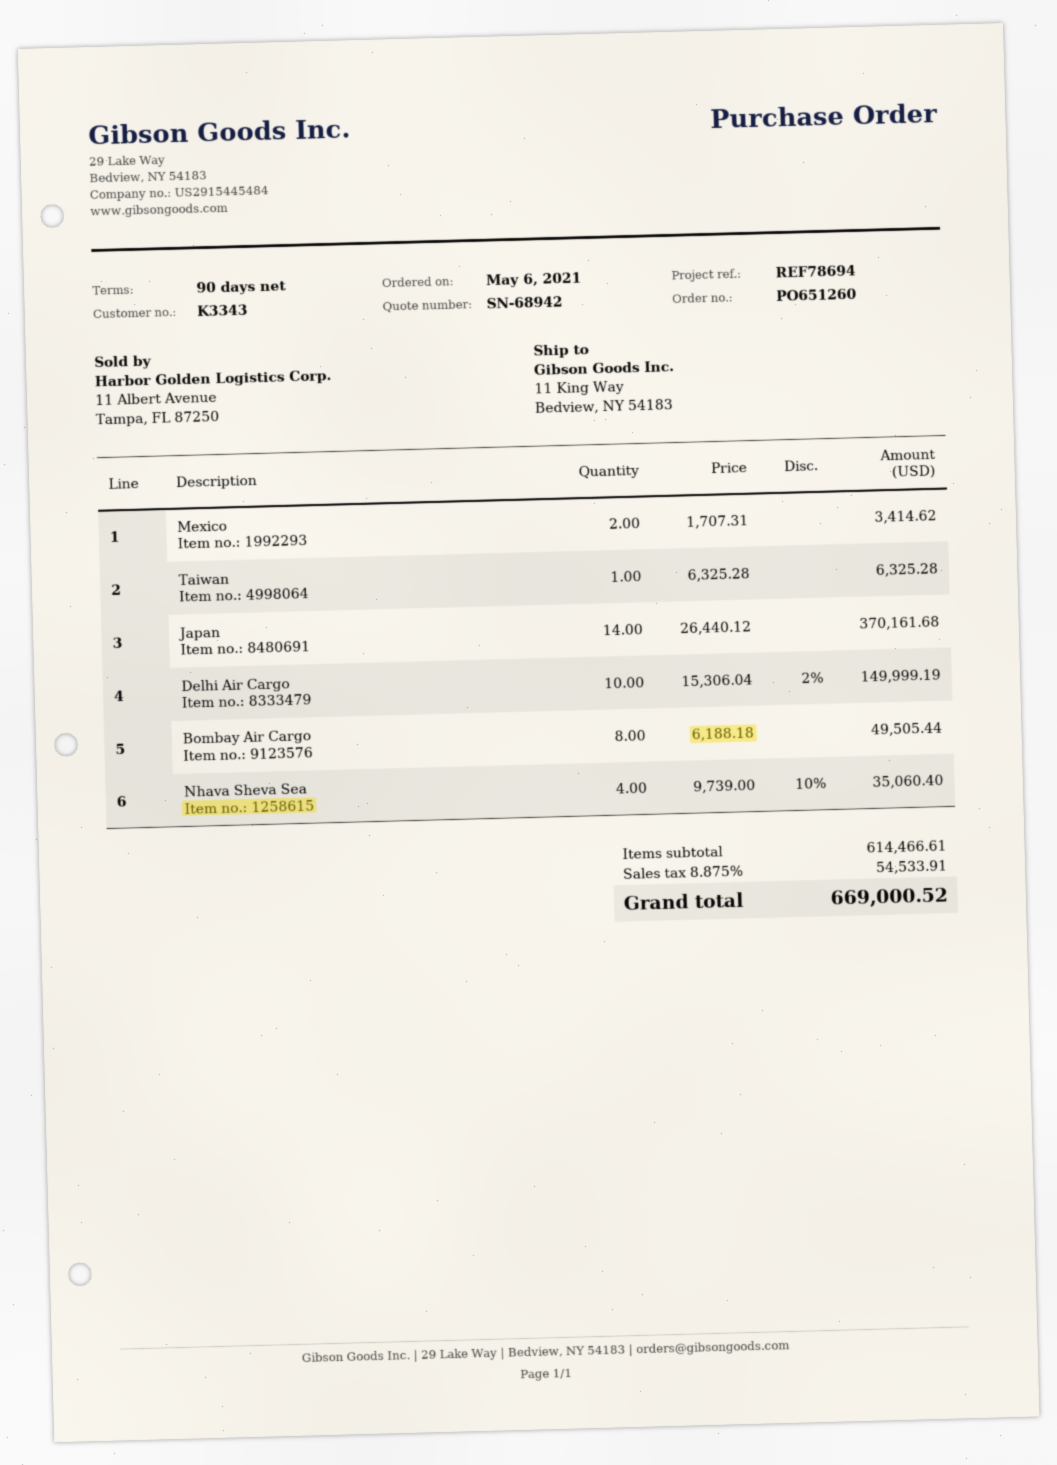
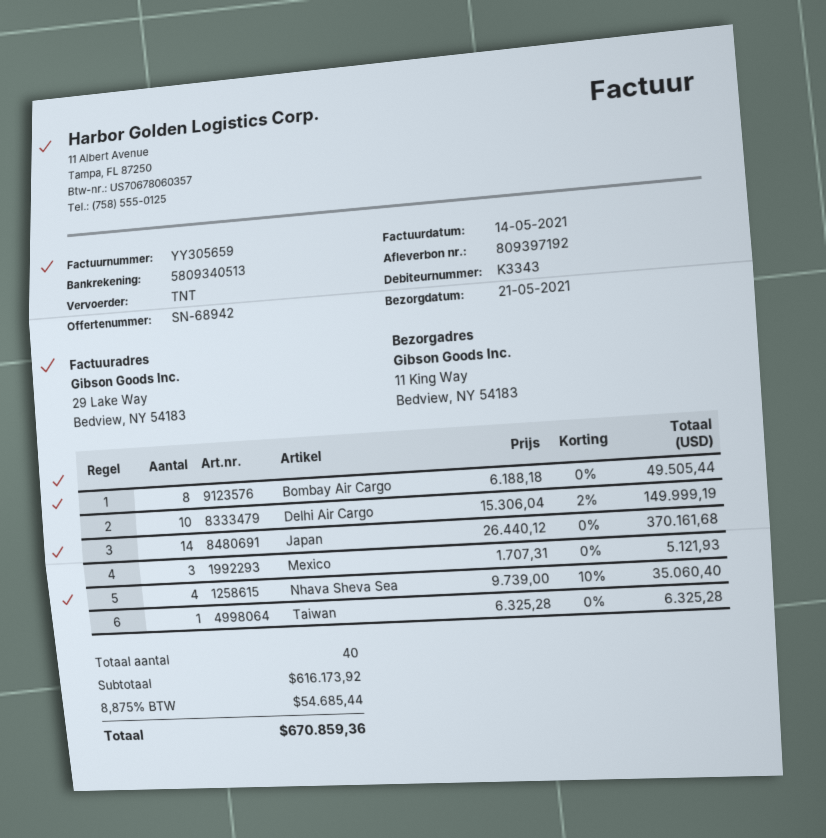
Mexico: 2 x 1707.31 = 3414.62 -> 3 x 1707.31 = 5121.93
subtotal: 614466.61 -> 616173.92
tax: 8.875% = 54533.91 -> 8.875% = 54685.44
total: 669000.52 -> 670859.36

